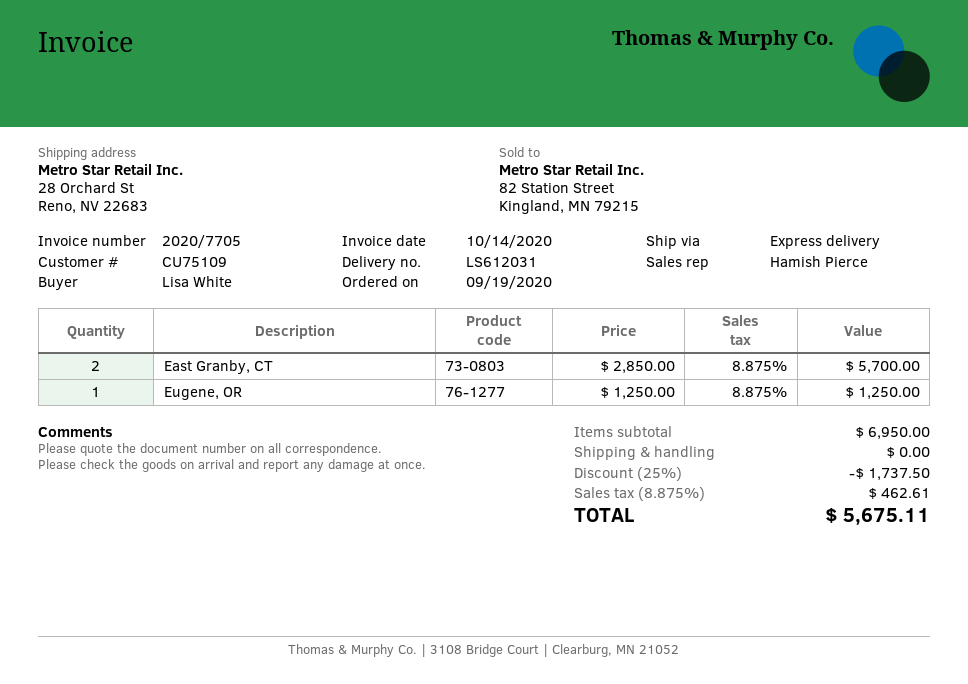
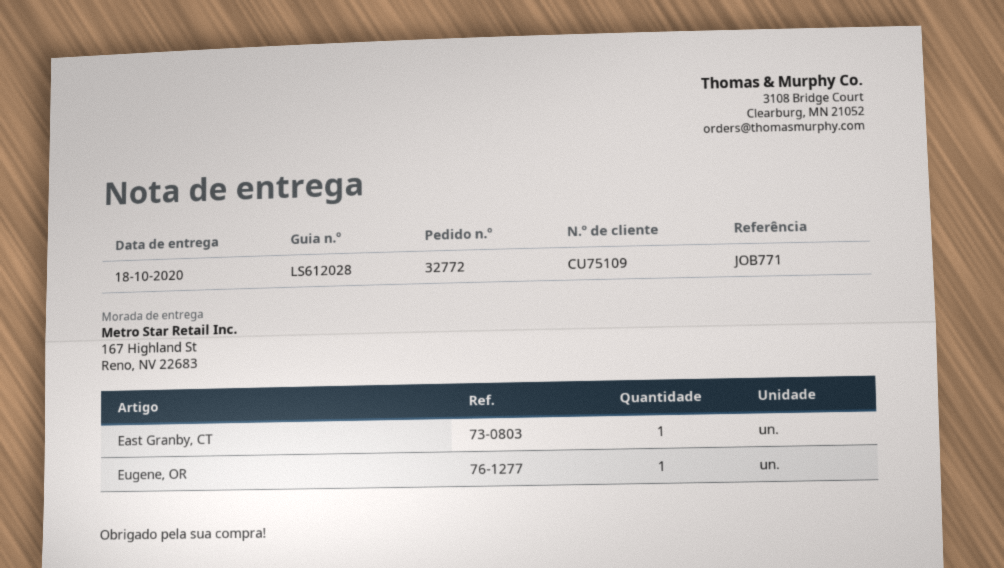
delivery note number: LS612031 -> LS612028
ship to: 28 Orchard St, Reno, NV 22683 -> 167 Highland St, Reno, NV 22683
East Granby, CT: 2 -> 1

